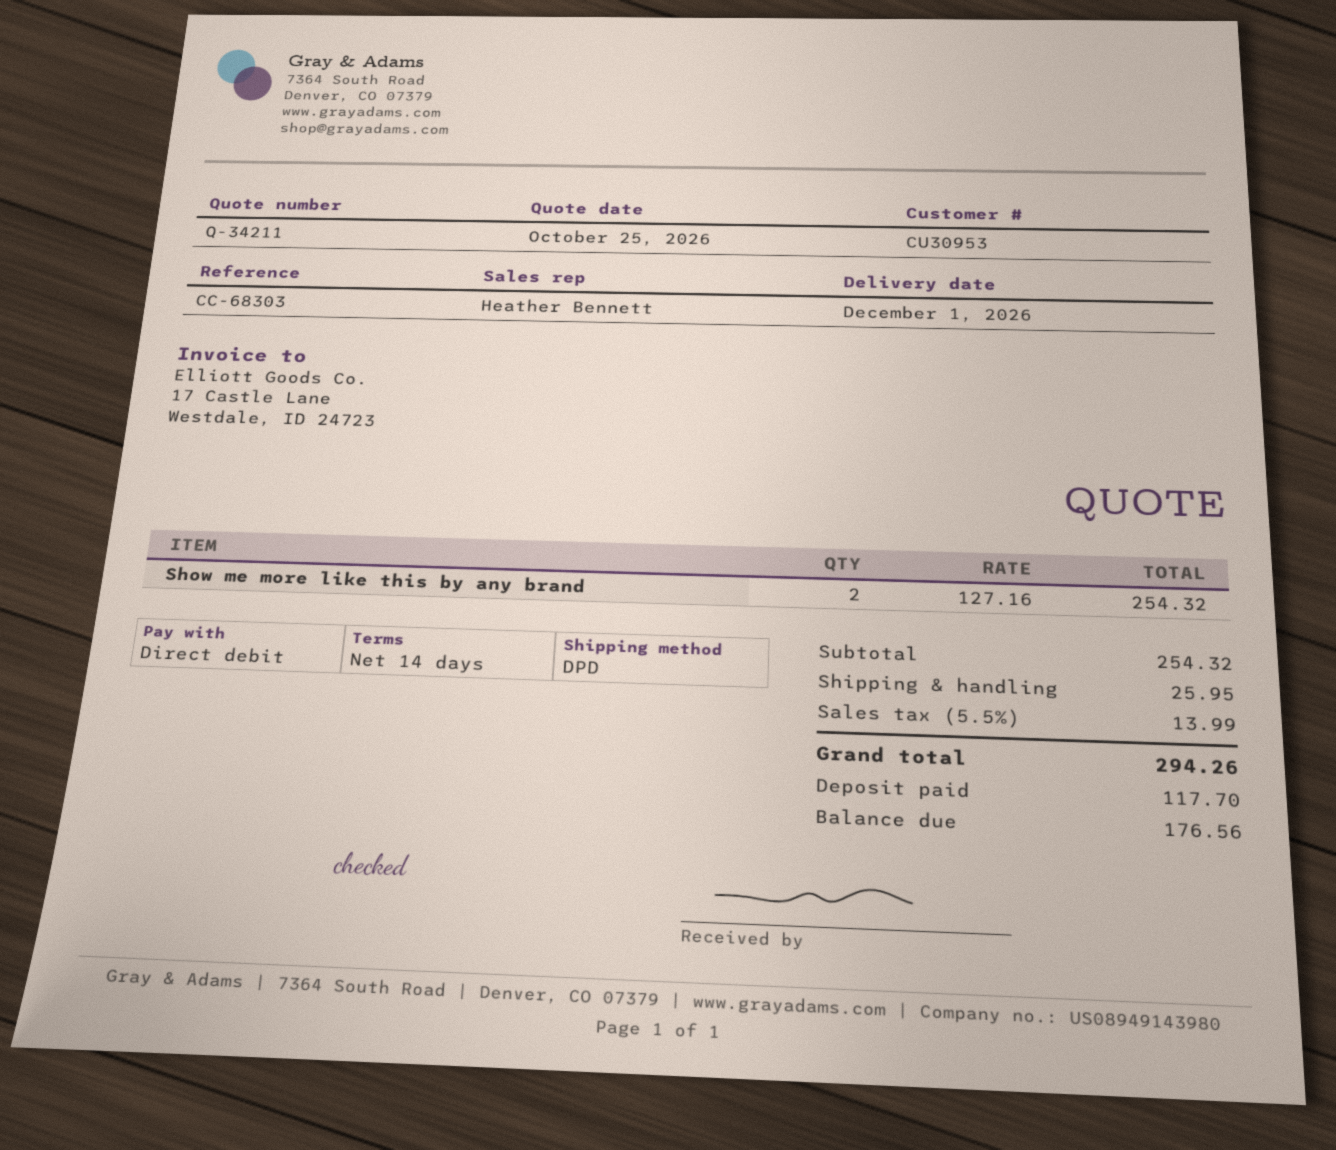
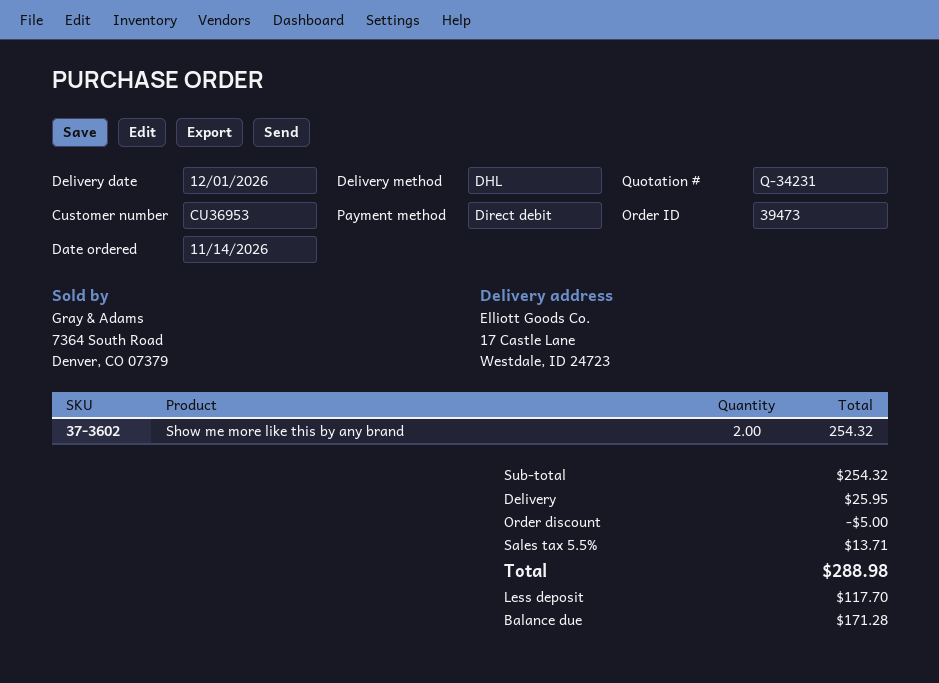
quote number: Q-34211 -> Q-34231
customer number: CU30953 -> CU36953
shipping method: DPD -> DHL
discount: none -> 5.00
tax: 5.5% = 13.99 -> 5.5% = 13.71
total: 294.26 -> 288.98
balance: 176.56 -> 171.28

